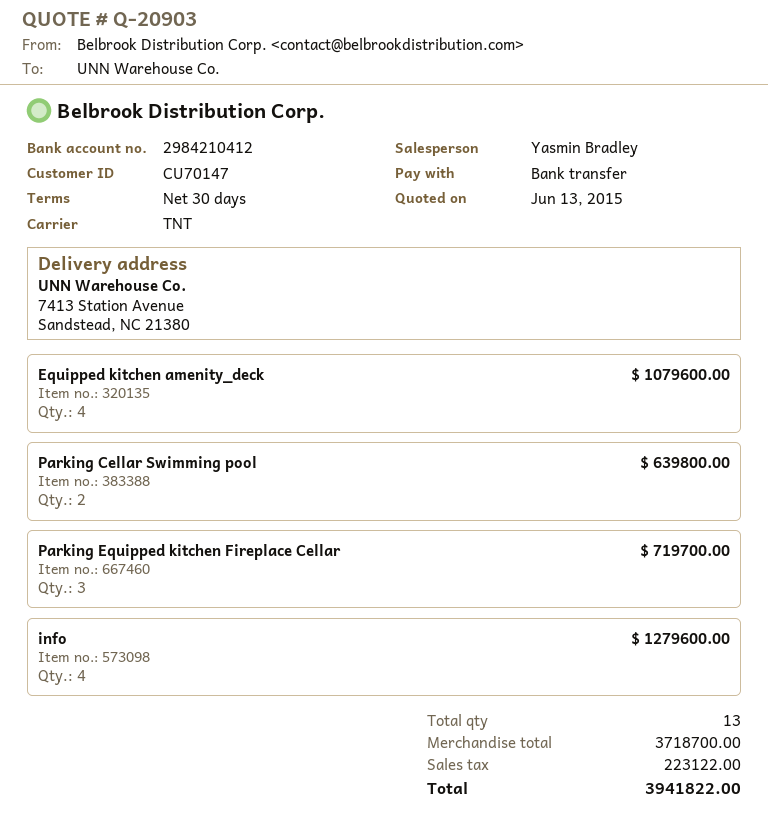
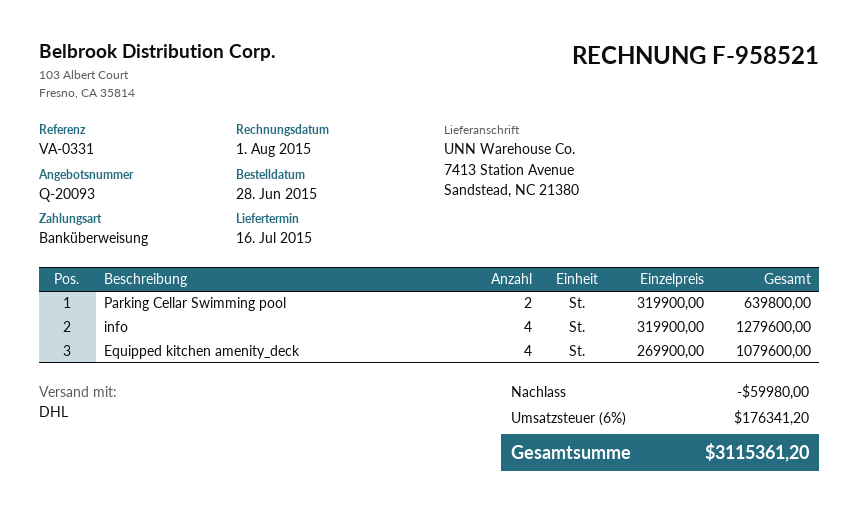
quote number: Q-20903 -> Q-20093
shipping method: TNT -> DHL
Parking Equipped kitchen Fireplace Cellar: 3 for 719700.00 -> none
discount: none -> 59980.00
tax: 223122.00 -> 176341.20
total: 3941822.00 -> 3115361.20

